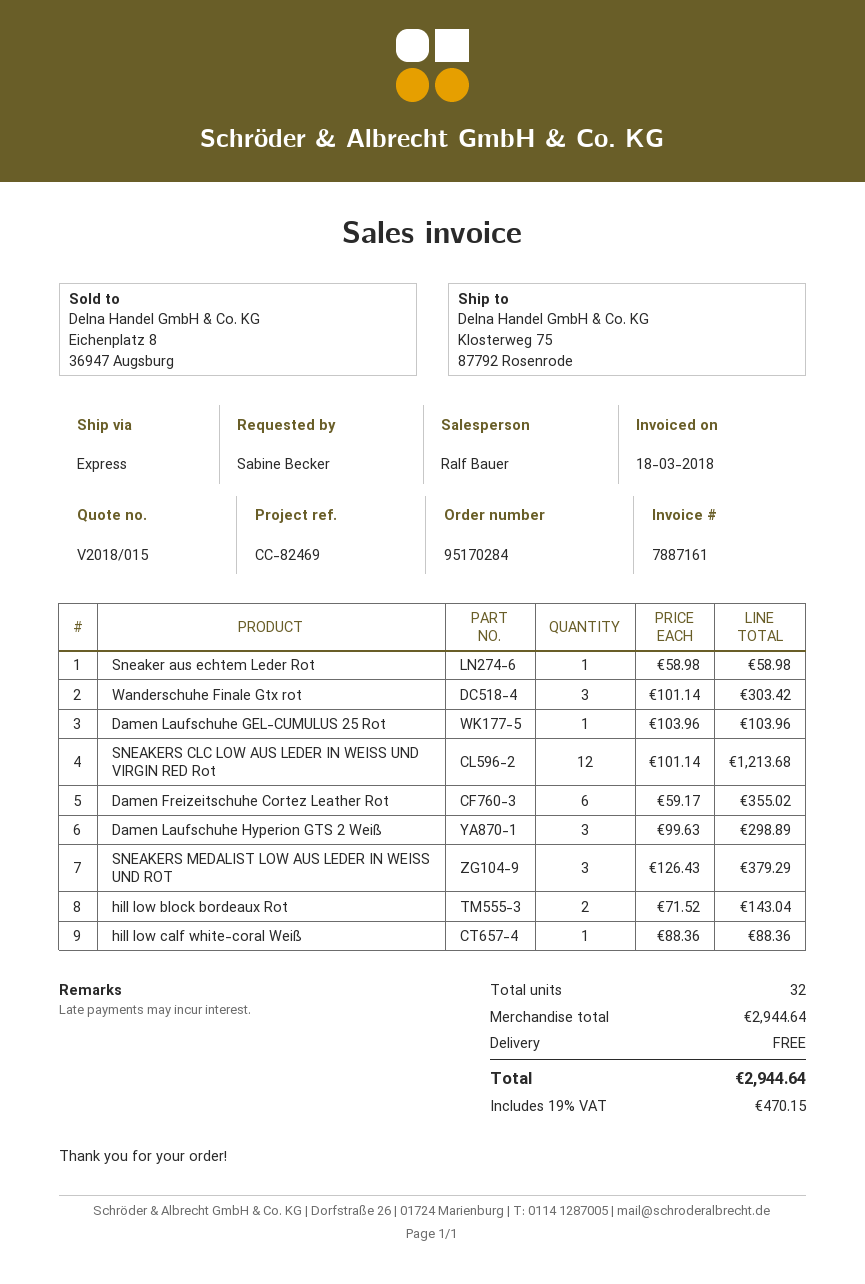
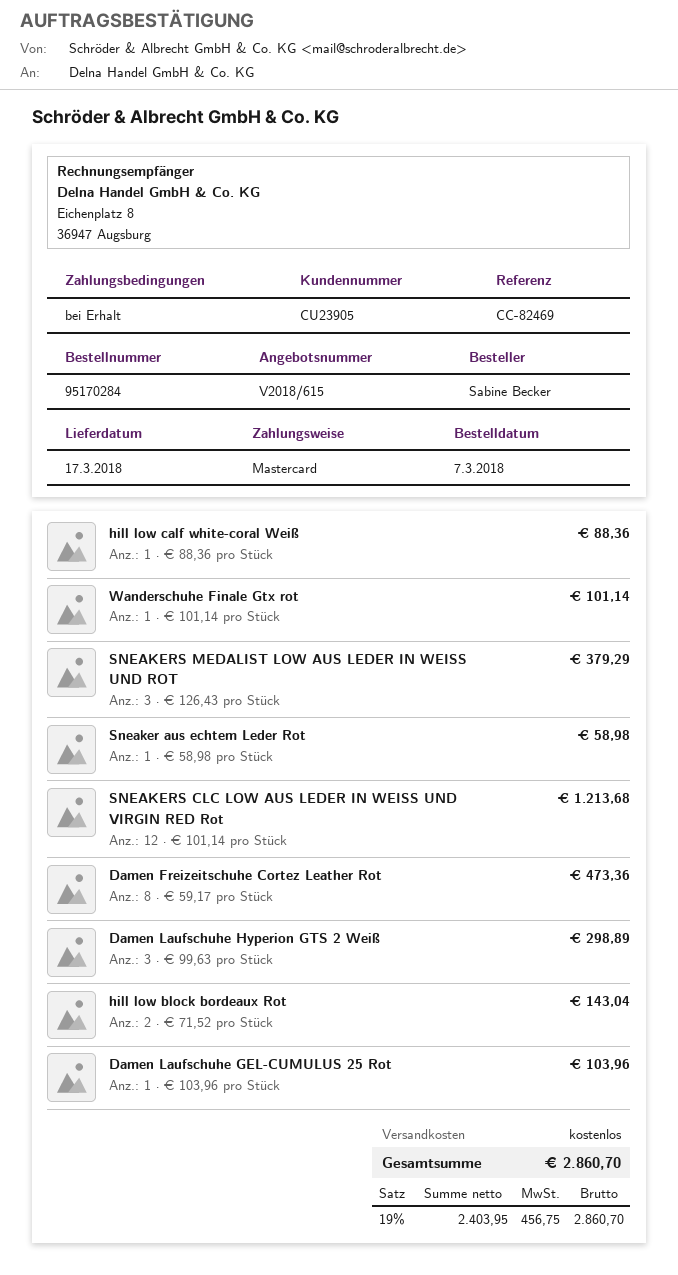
quote number: V2018/015 -> V2018/615
Wanderschuhe Finale Gtx rot: 3 x 101.14 = 303.42 -> 1 x 101.14 = 101.14
Damen Freizeitschuhe Cortez Leather Rot: 6 x 59.17 = 355.02 -> 8 x 59.17 = 473.36
tax: 19% = 470.15 -> 19% = 456.75
total: 2944.64 -> 2860.70

